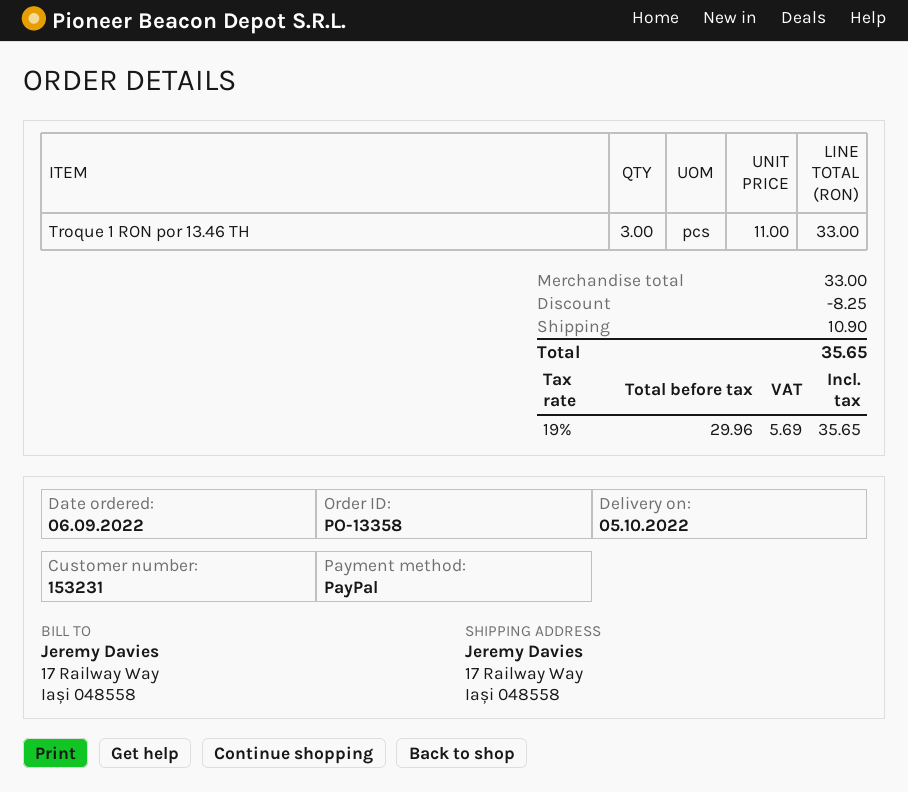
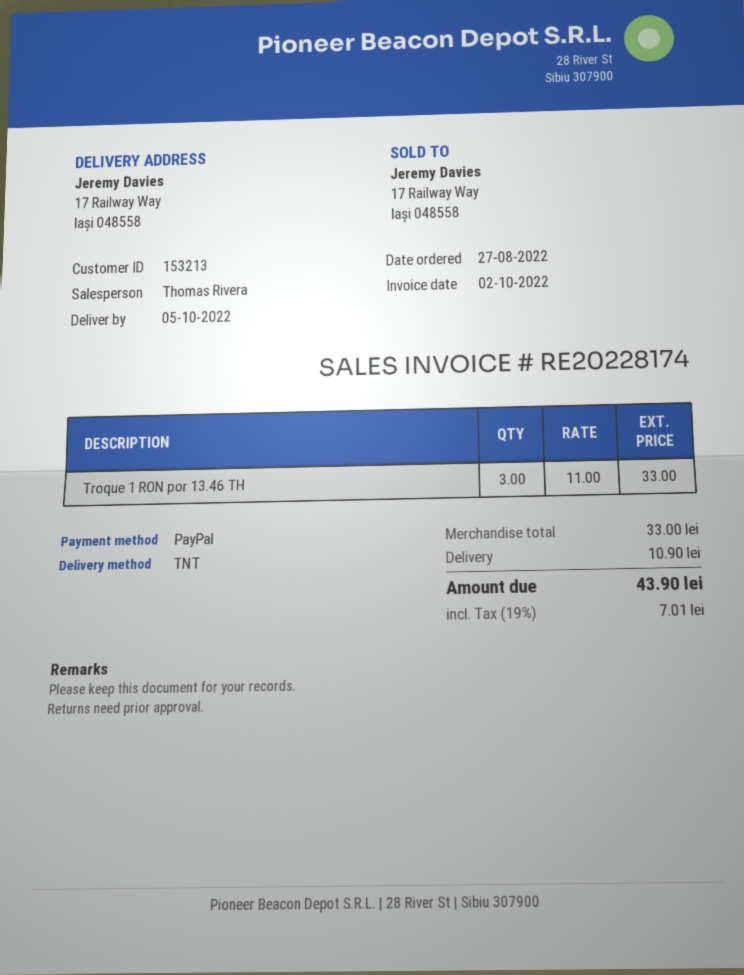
order date: 2022-09-06 -> 2022-08-27
customer number: 153231 -> 153213
discount: 8.25 -> none
tax: 19% = 5.69 -> 19% = 7.01
total: 35.65 -> 43.90

